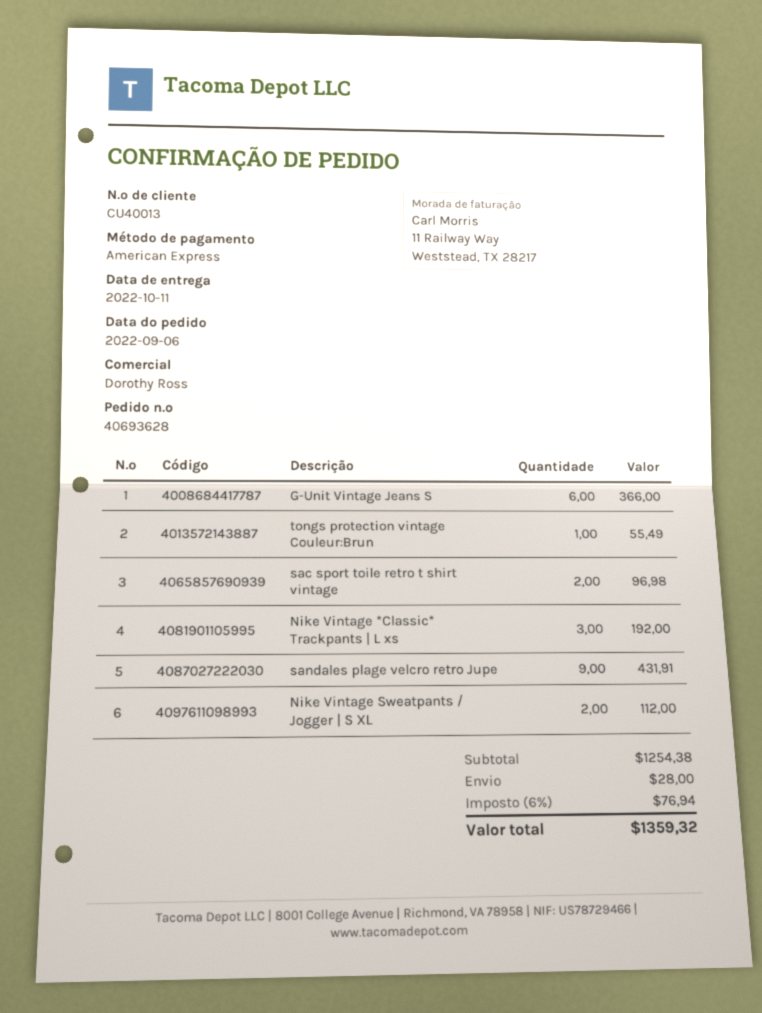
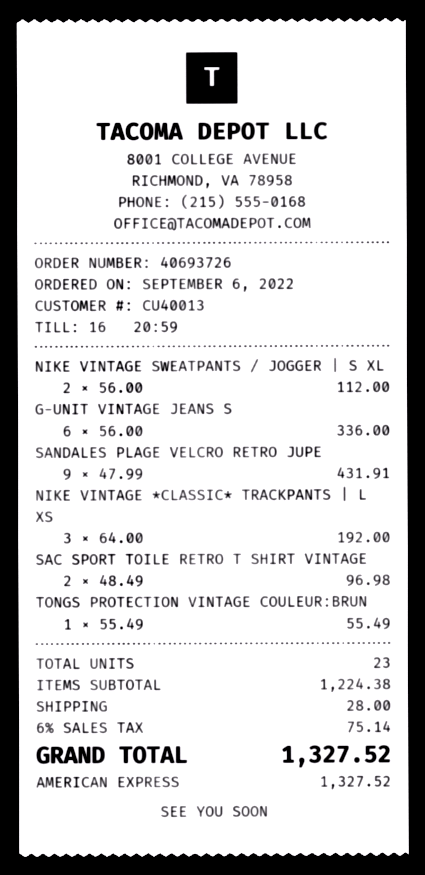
order number: 40693628 -> 40693726
G-Unit Vintage Jeans S: 6 for 366.00 -> 6 for 336.00
subtotal: 1254.38 -> 1224.38
tax: 6% = 76.94 -> 6% = 75.14
total: 1359.32 -> 1327.52

